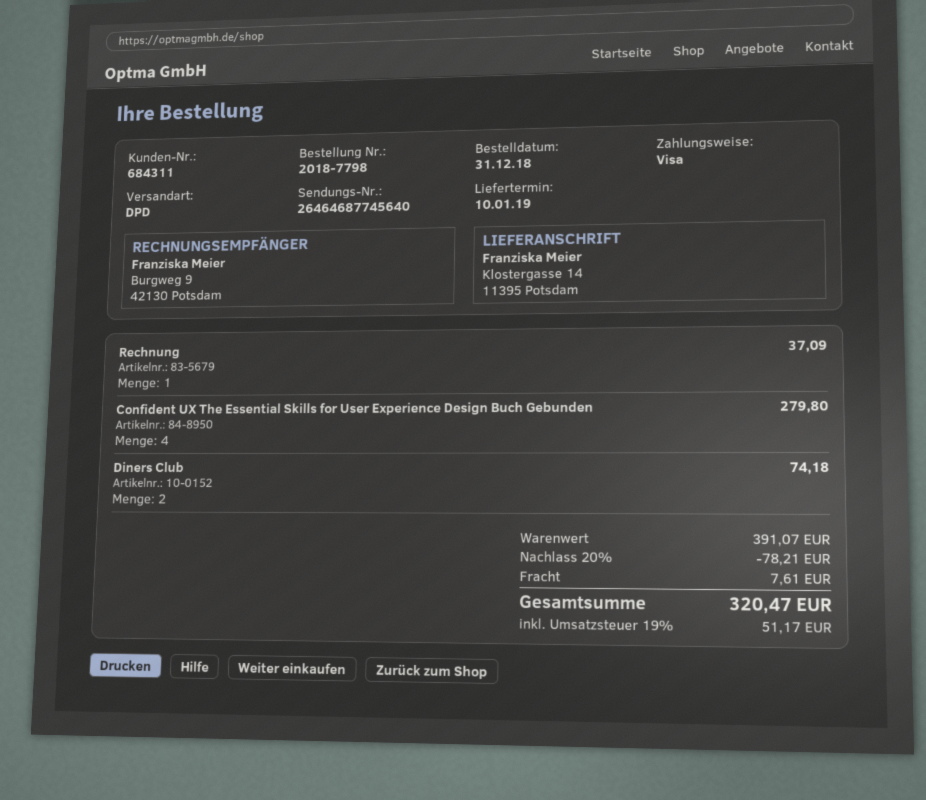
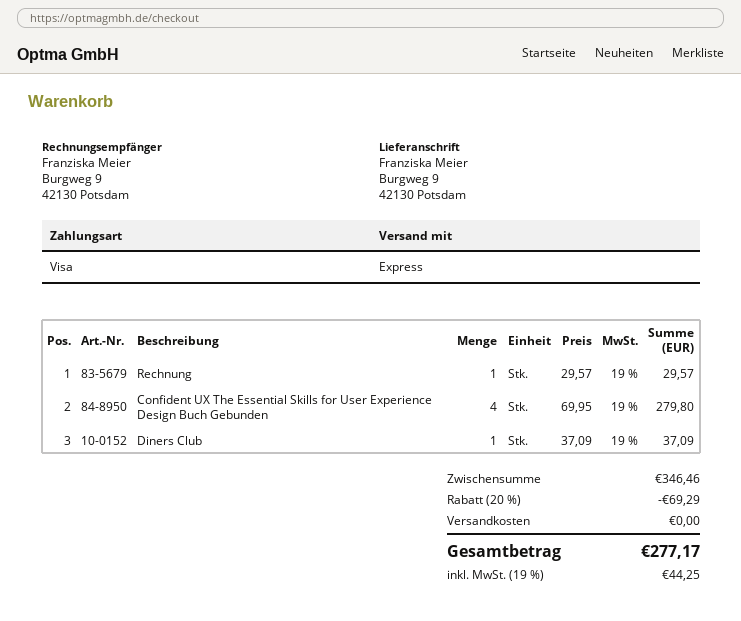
shipping method: DPD -> express
ship to: Klostergasse 14, 11395 Potsdam -> Burgweg 9, 42130 Potsdam
Rechnung: 1 for 37.09 -> 1 for 29.57
Diners Club: 2 for 74.18 -> 1 for 37.09
subtotal: 391.07 -> 346.46
discount: 20% = 78.21 -> 20% = 69.29
shipping: 7.61 -> 0.00
tax: 19% = 51.17 -> 19% = 44.25
total: 320.47 -> 277.17

